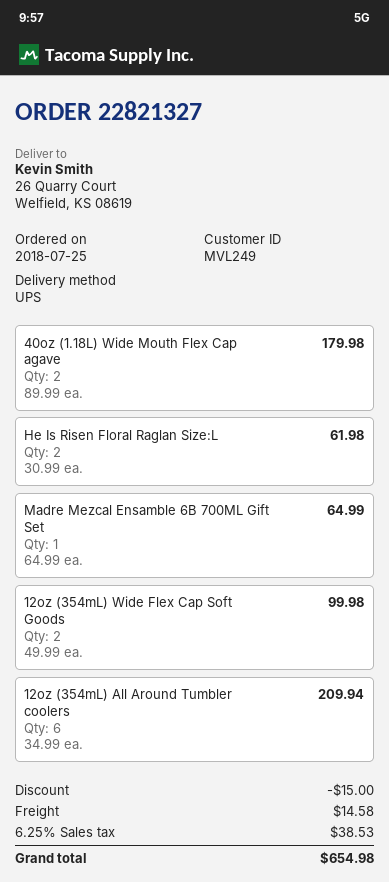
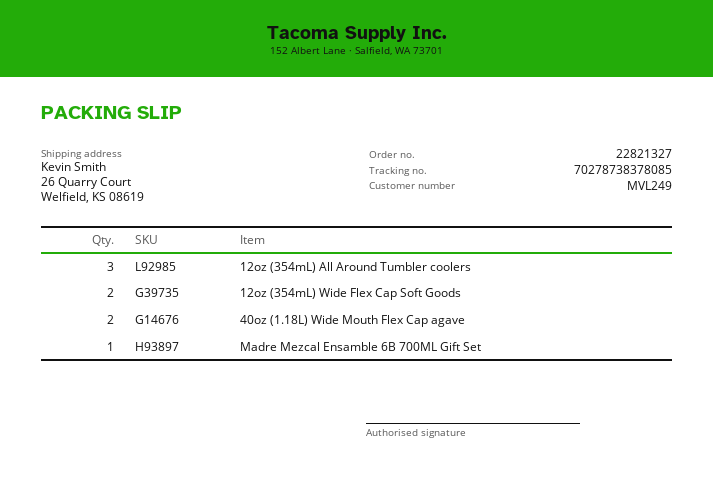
He Is Risen Floral Raglan Size:L: 2 -> none
12oz (354mL) All Around Tumbler coolers: 6 -> 3

